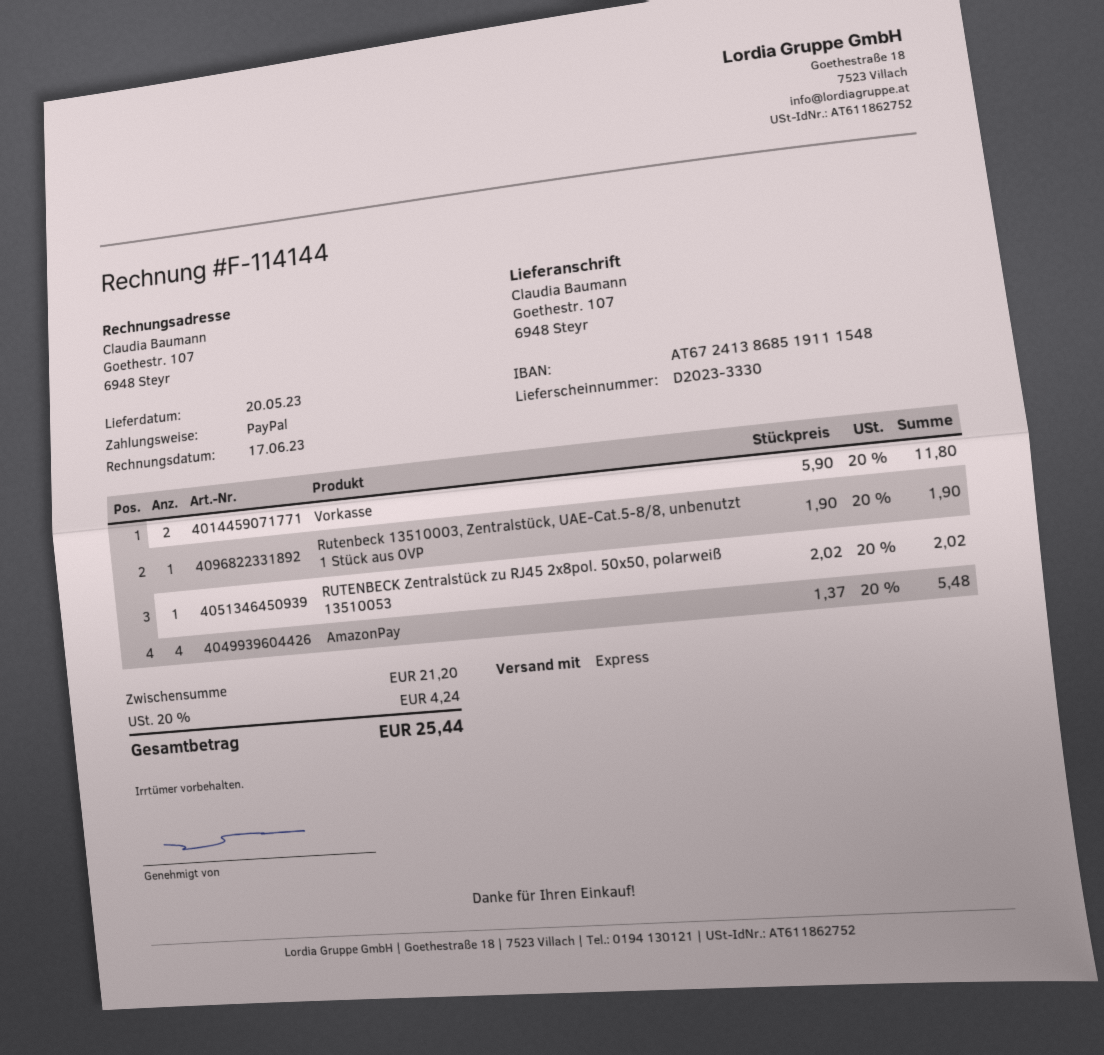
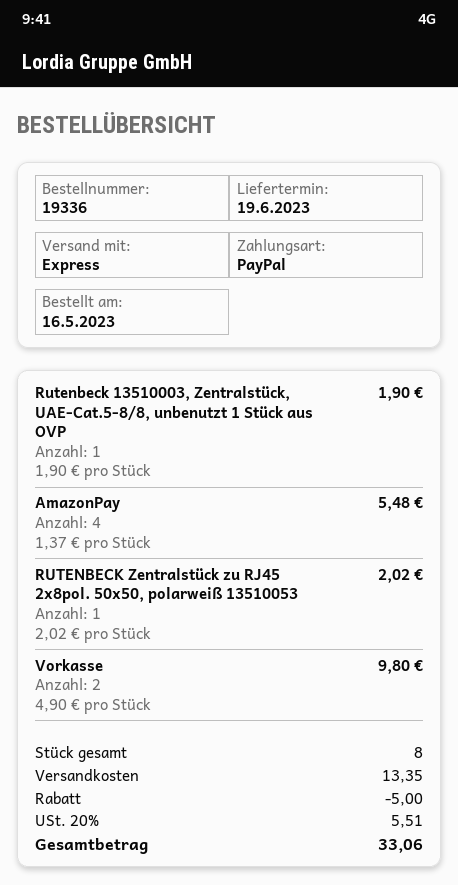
delivery date: 2023-05-20 -> 2023-06-19
Vorkasse: 2 x 5.90 = 11.80 -> 2 x 4.90 = 9.80
discount: none -> 5.00
shipping: none -> 13.35
tax: 20% = 4.24 -> 20% = 5.51
total: 25.44 -> 33.06

